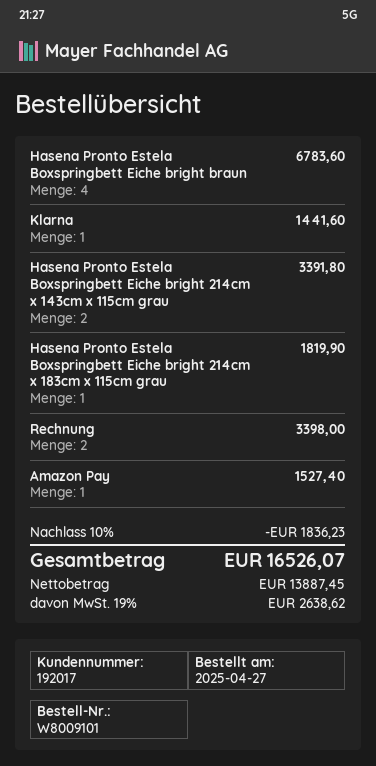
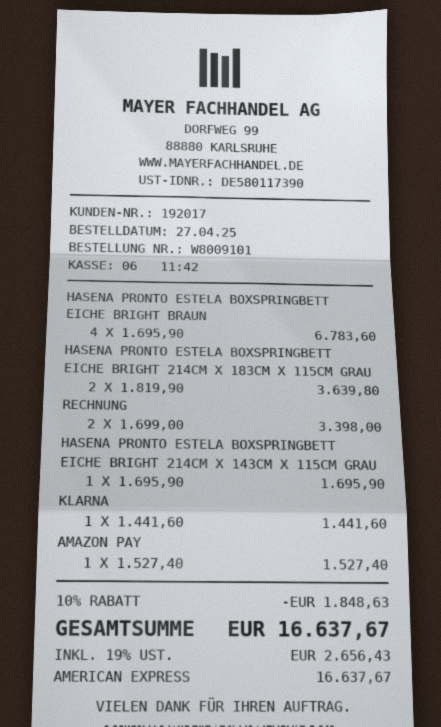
Hasena Pronto Estela Boxspringbett Eiche bright 214cm x 143cm x 115cm grau: 2 for 3391.80 -> 1 for 1695.90
Hasena Pronto Estela Boxspringbett Eiche bright 214cm x 183cm x 115cm grau: 1 for 1819.90 -> 2 for 3639.80
discount: 10% = 1836.23 -> 10% = 1848.63
tax: 19% = 2638.62 -> 19% = 2656.43
total: 16526.07 -> 16637.67

